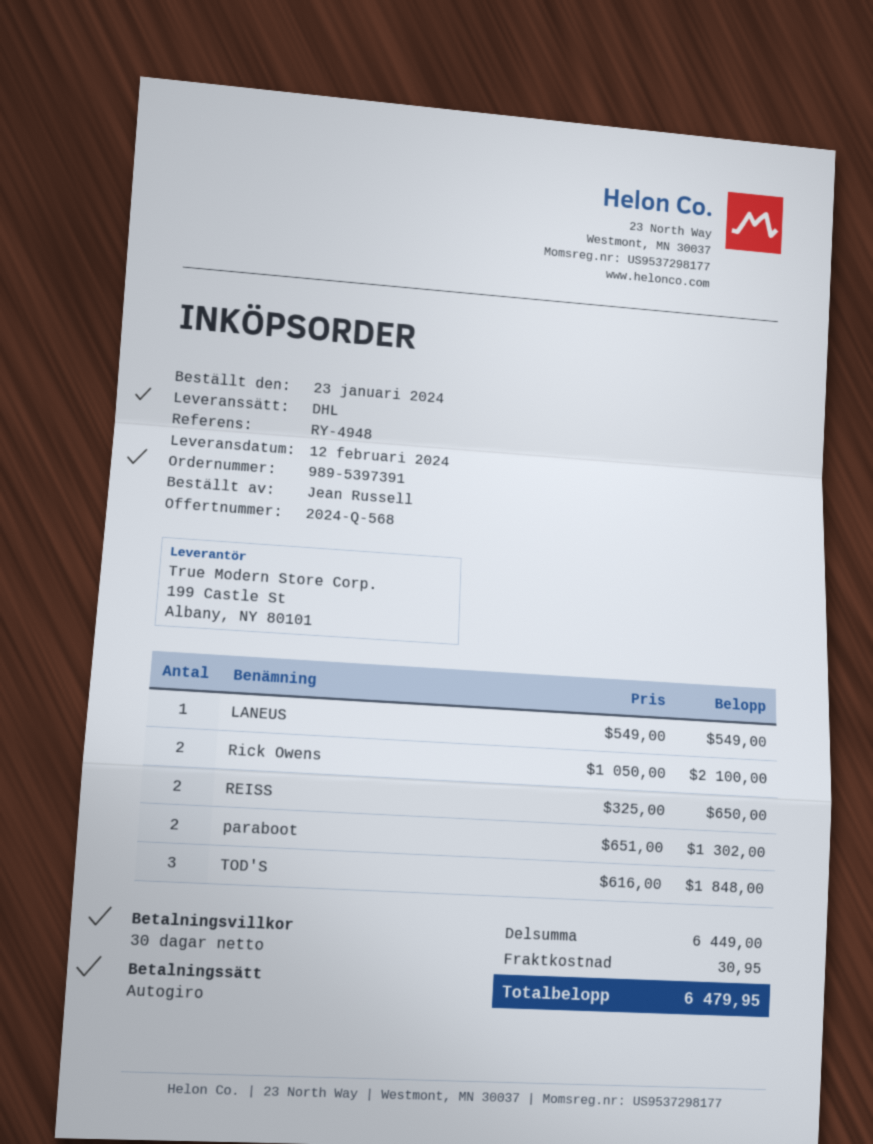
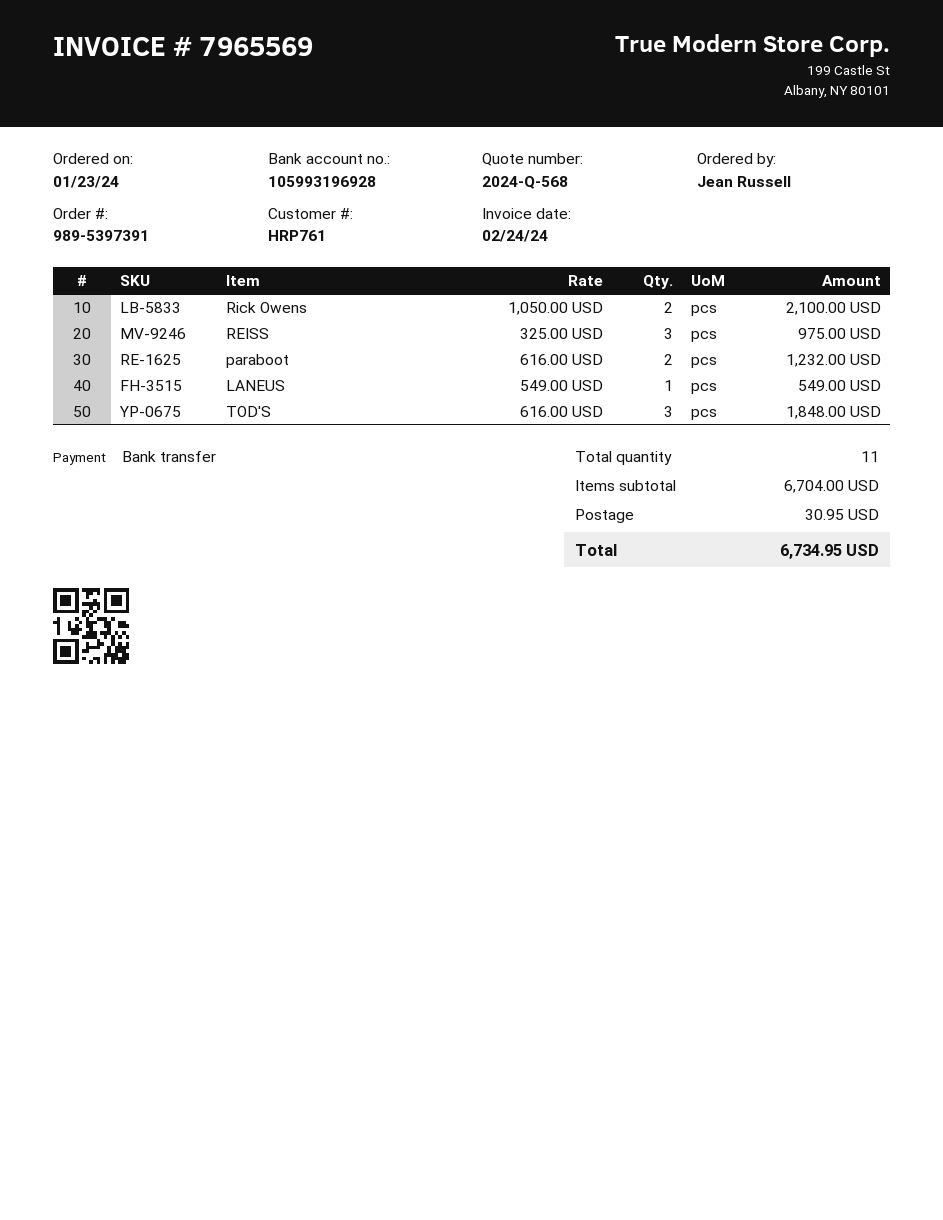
payment method: direct debit -> bank transfer
REISS: 2 x 325.00 = 650.00 -> 3 x 325.00 = 975.00
paraboot: 2 x 651.00 = 1302.00 -> 2 x 616.00 = 1232.00
subtotal: 6449.00 -> 6704.00
total: 6479.95 -> 6734.95

